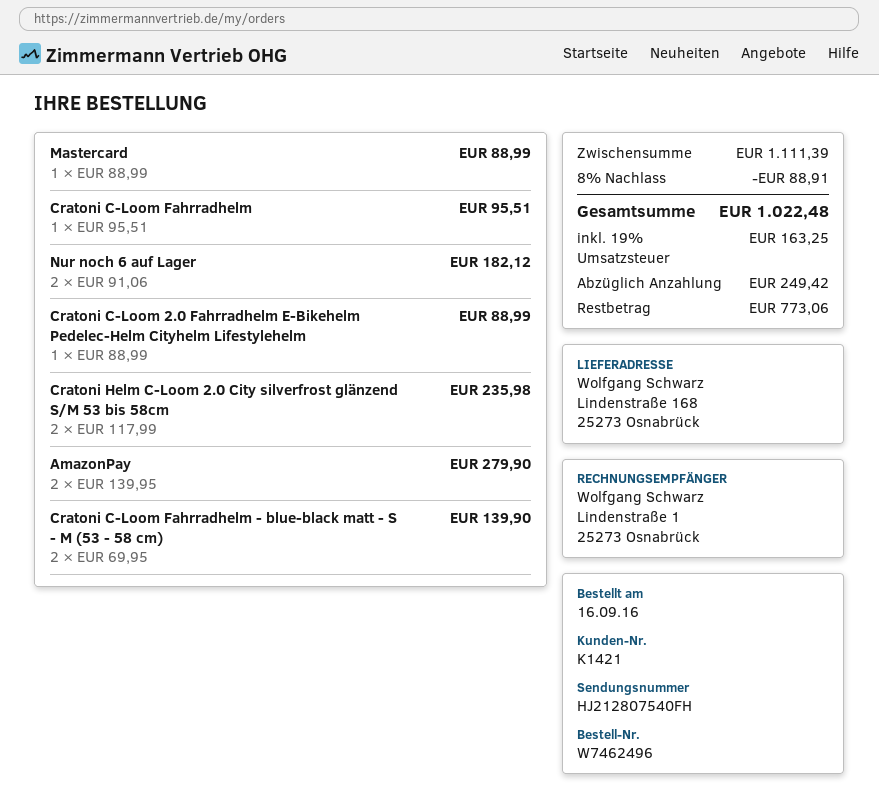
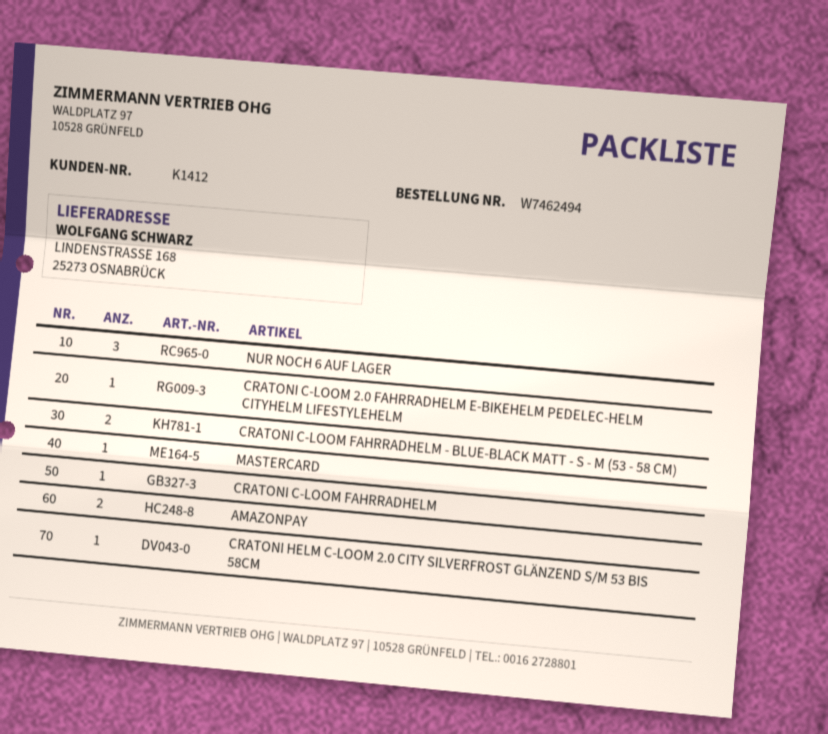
order number: W7462496 -> W7462494
customer number: K1421 -> K1412
Nur noch 6 auf Lager: 2 -> 3
Cratoni Helm C-Loom 2.0 City silverfrost glänzend S/M 53 bis 58cm: 2 -> 1

